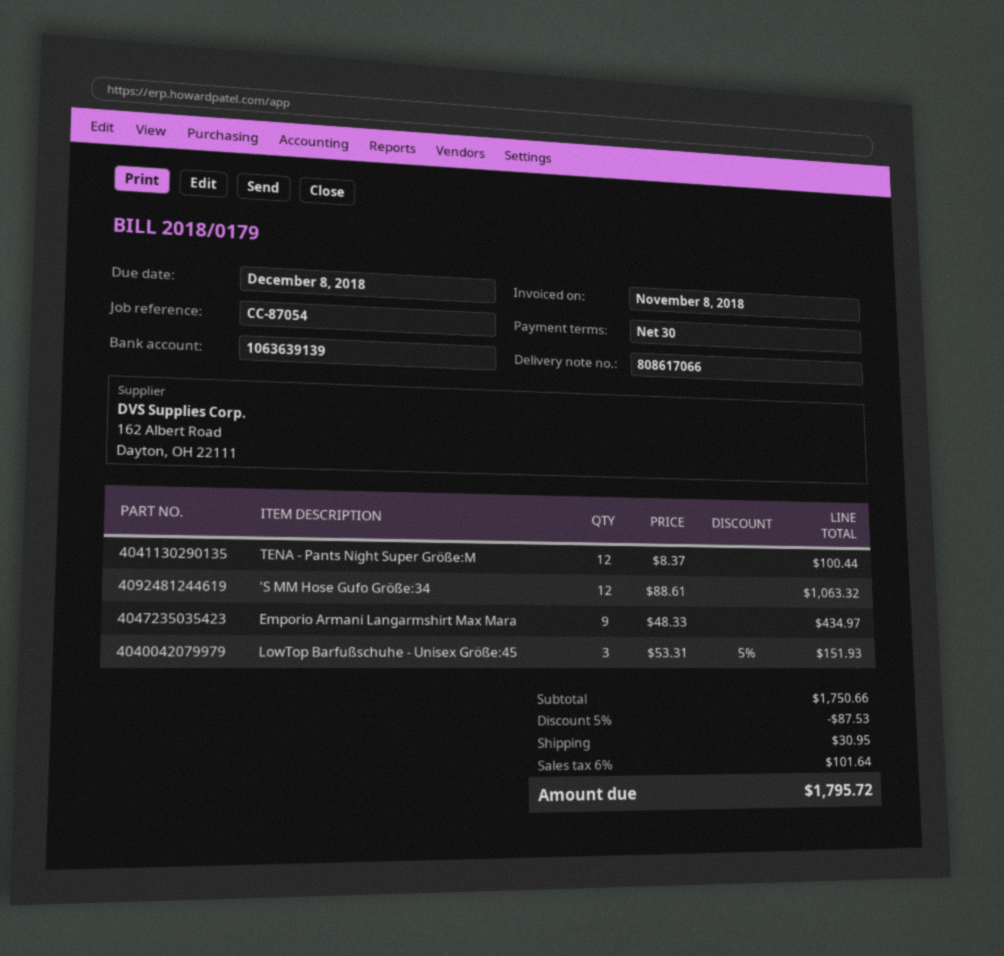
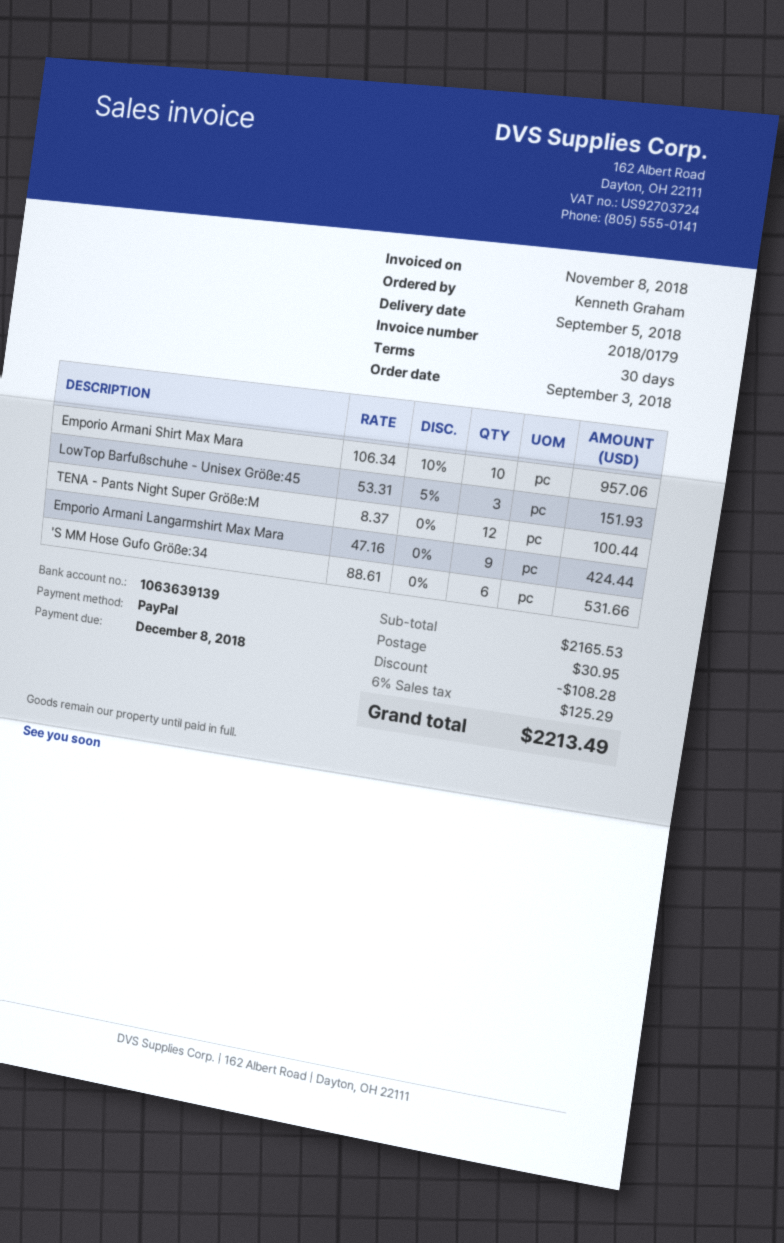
'S MM Hose Gufo Größe:34: 12 x 88.61 = 1063.32 -> 6 x 88.61 = 531.66
Emporio Armani Langarmshirt Max Mara: 9 x 48.33 = 434.97 -> 9 x 47.16 = 424.44
Emporio Armani Shirt Max Mara: none -> 10 x 106.34 - 10% = 957.06
subtotal: 1750.66 -> 2165.53
discount: 87.53 -> 108.28
tax: 6% = 101.64 -> 6% = 125.29
total: 1795.72 -> 2213.49

